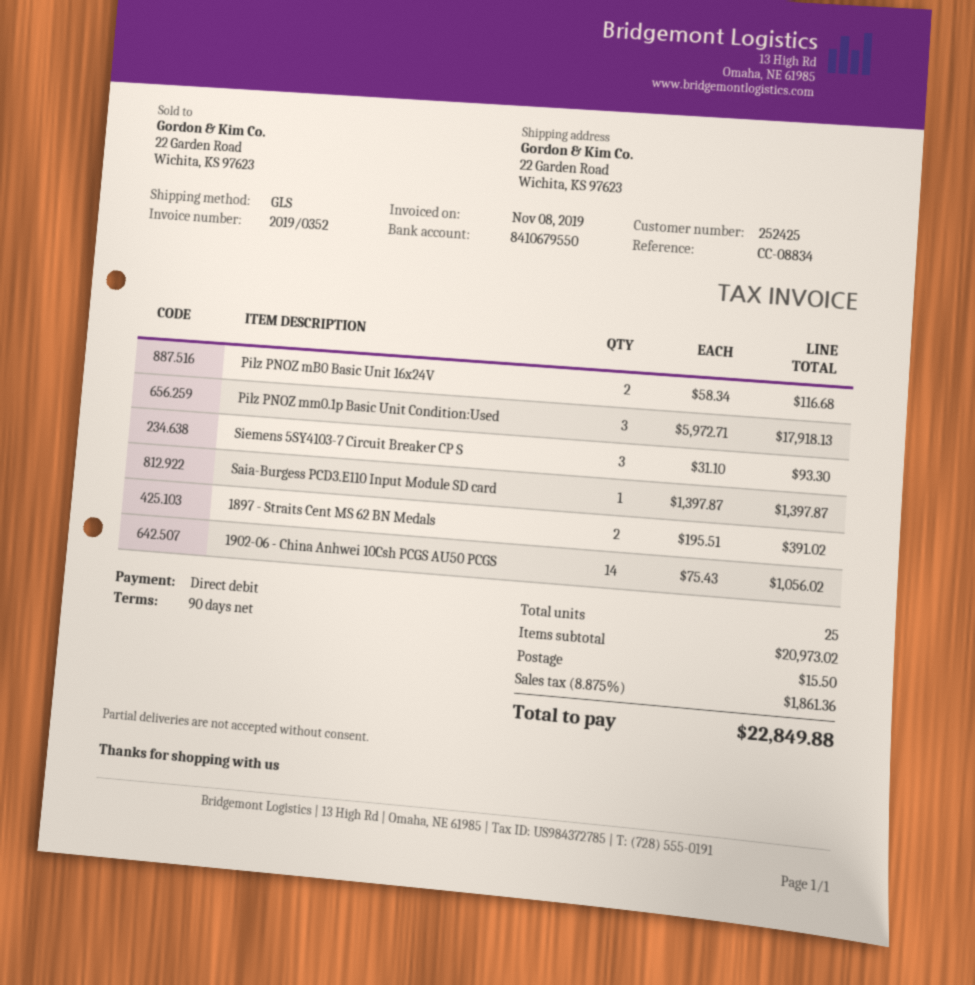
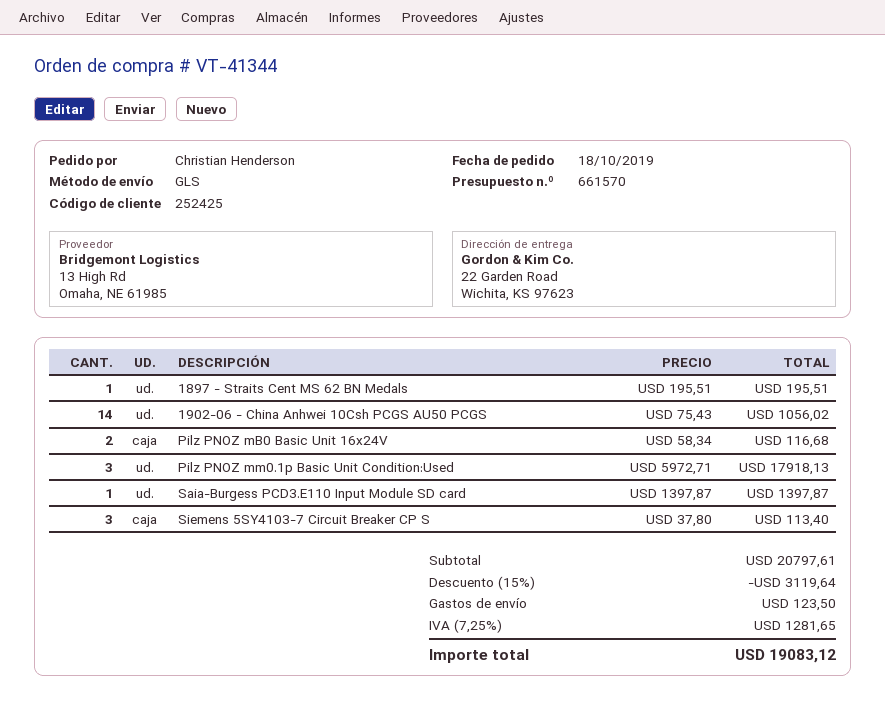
Siemens 5SY4103-7 Circuit Breaker CP S: 3 x 31.10 = 93.30 -> 3 x 37.80 = 113.40
1897 - Straits Cent MS 62 BN Medals: 2 x 195.51 = 391.02 -> 1 x 195.51 = 195.51
subtotal: 20973.02 -> 20797.61
discount: none -> 15% = 3119.64
shipping: 15.50 -> 123.50
tax: 8.875% = 1861.36 -> 7.25% = 1281.65
total: 22849.88 -> 19083.12

